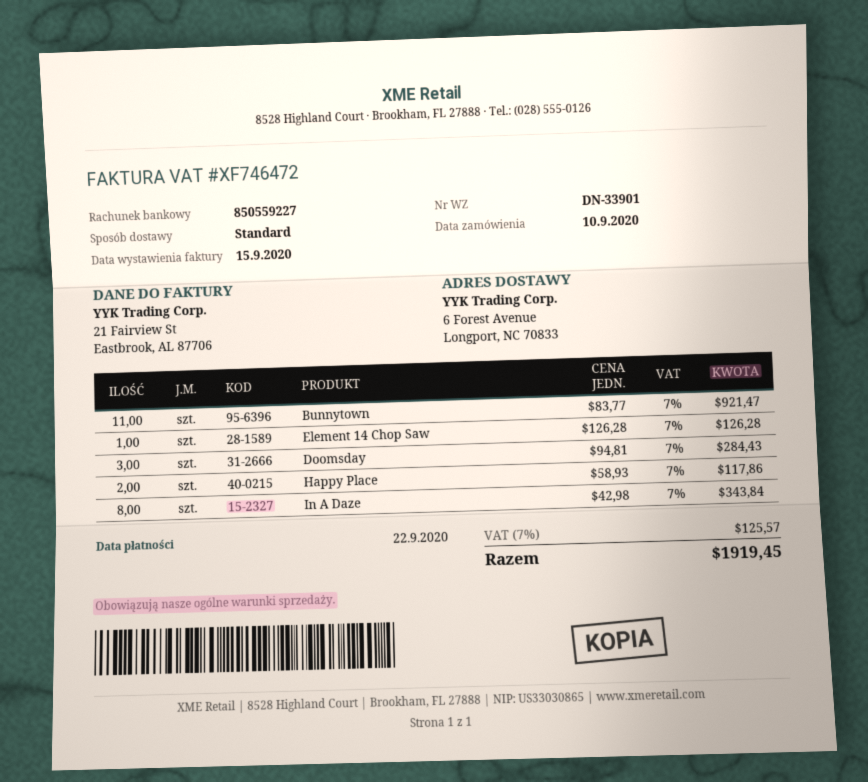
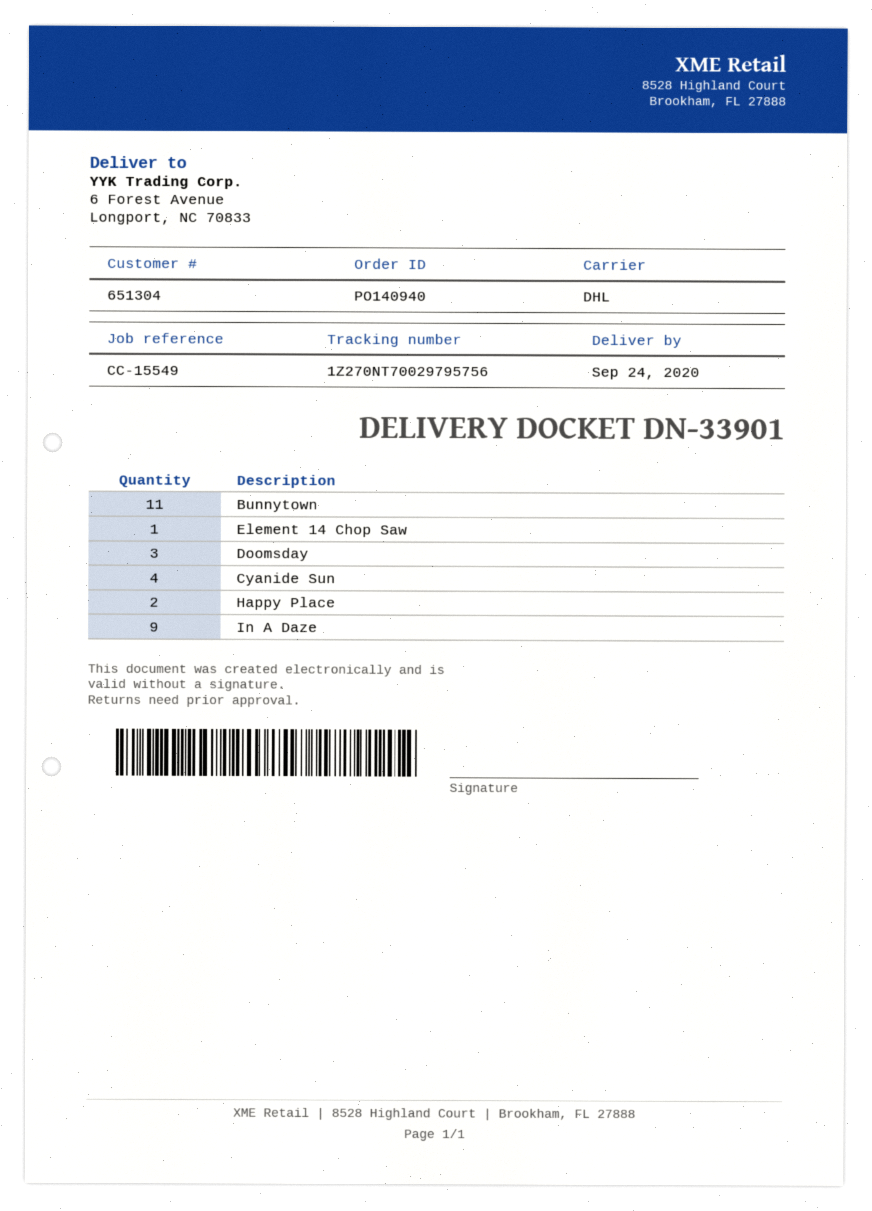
shipping method: standard -> DHL
In A Daze: 8 -> 9
Cyanide Sun: none -> 4

